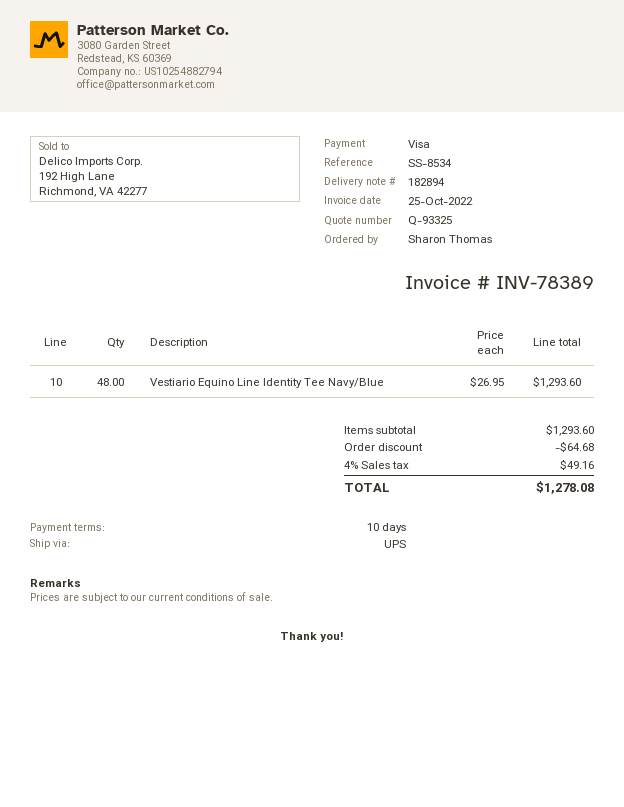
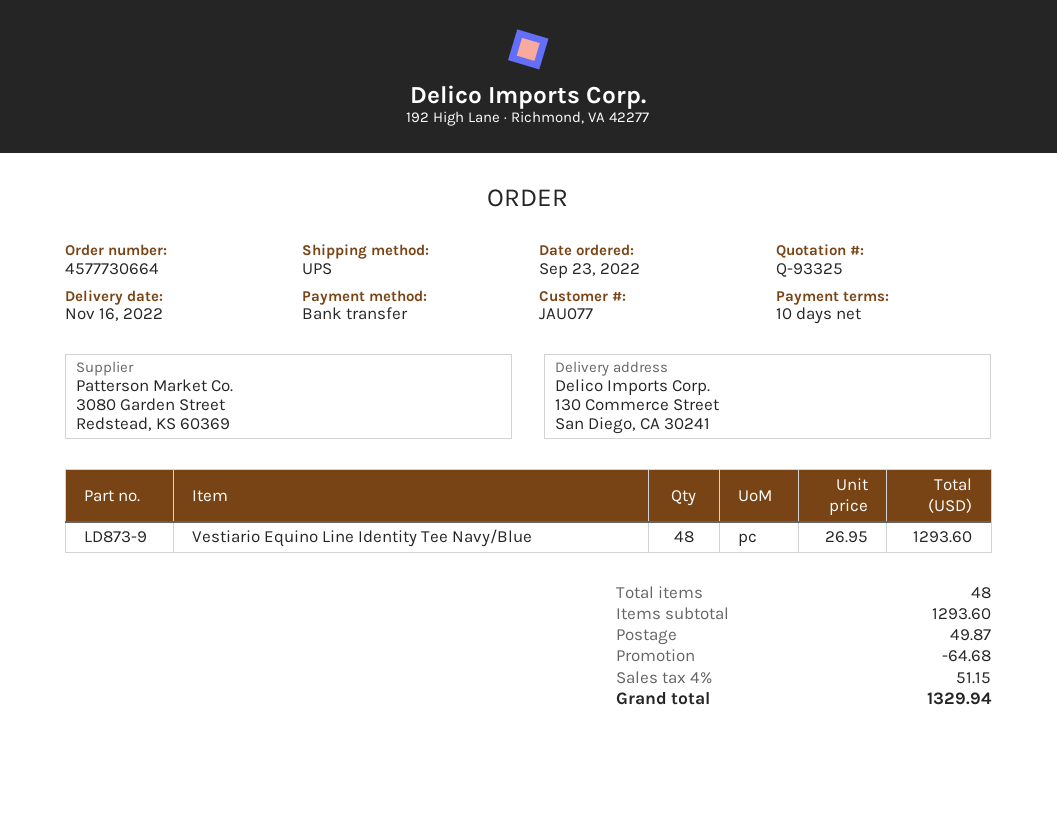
payment method: Visa -> bank transfer
shipping: none -> 49.87
tax: 4% = 49.16 -> 4% = 51.15
total: 1278.08 -> 1329.94

